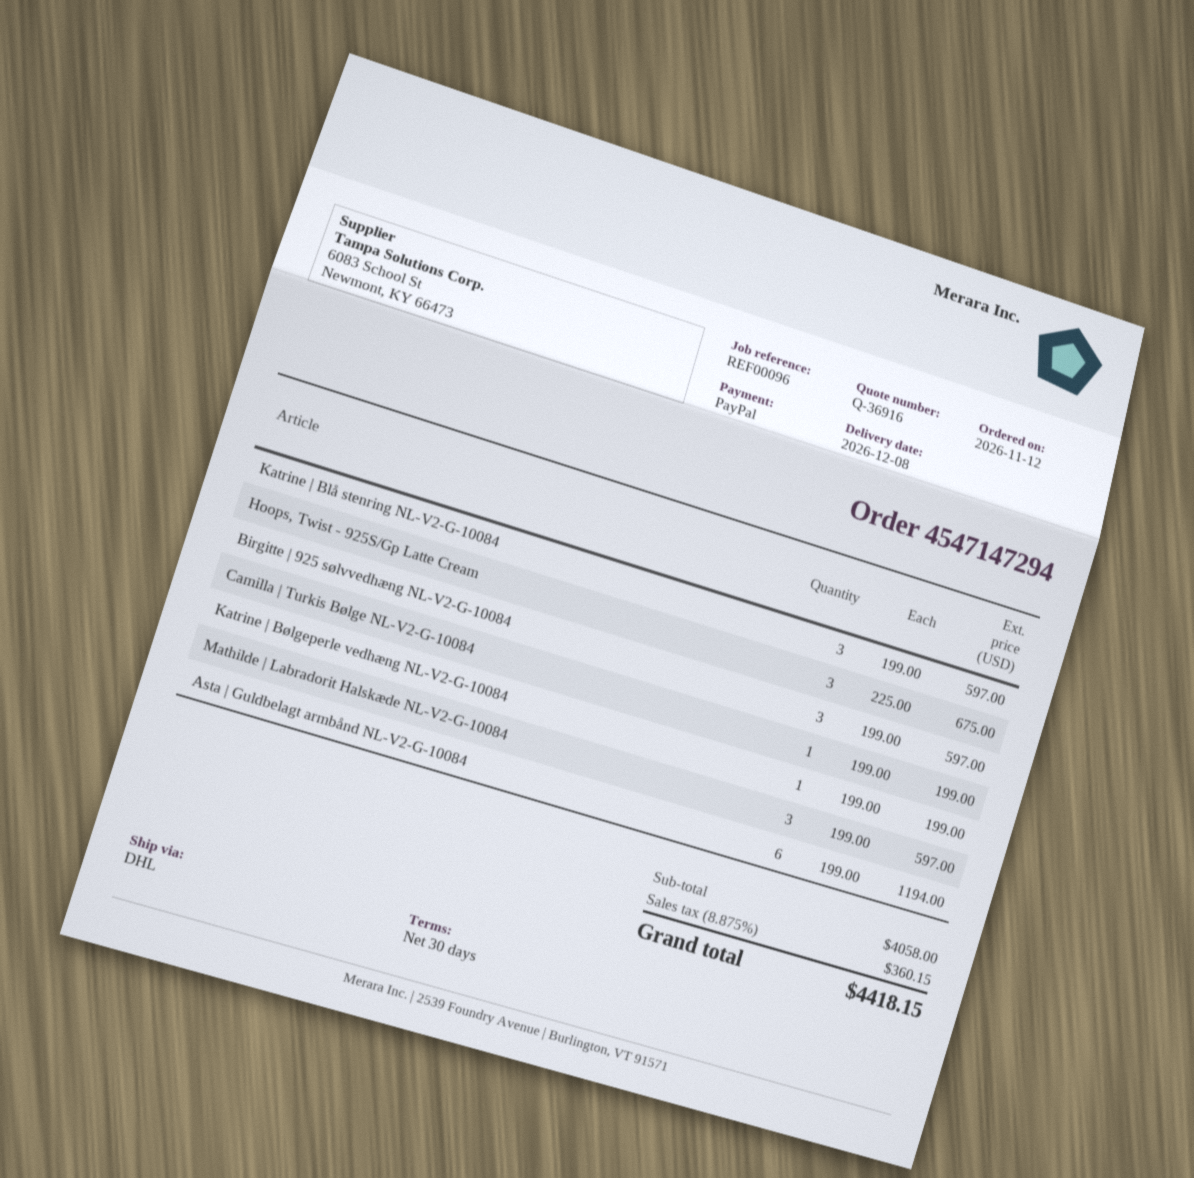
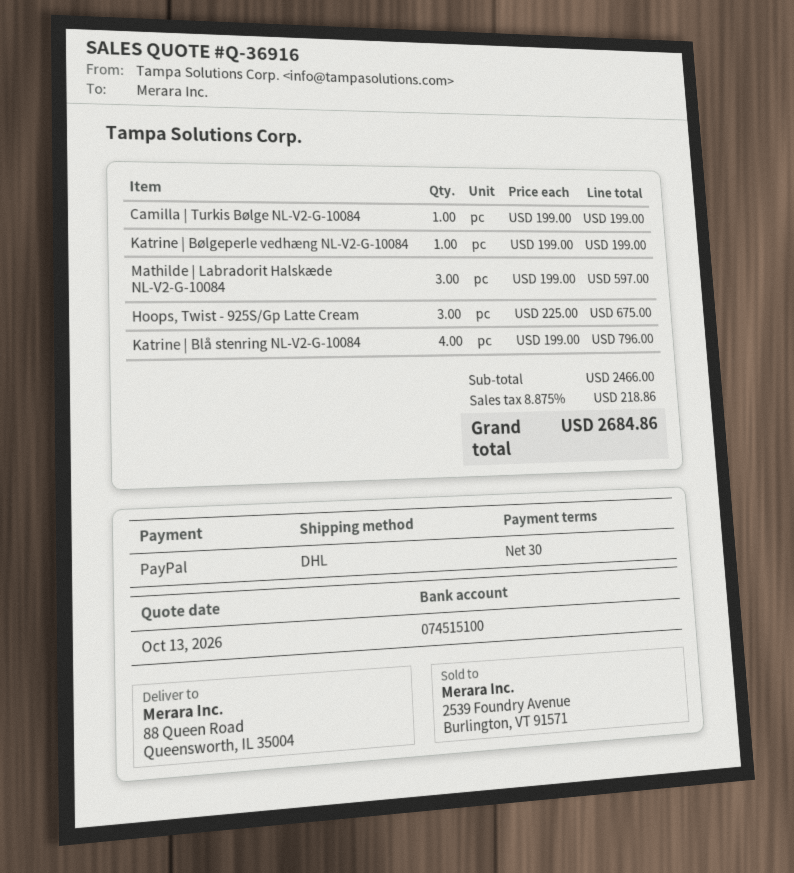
Katrine | Blå stenring NL-V2-G-10084: 3 x 199.00 = 597.00 -> 4 x 199.00 = 796.00
Birgitte | 925 sølvvedhæng NL-V2-G-10084: 3 x 199.00 = 597.00 -> none
Asta | Guldbelagt armbånd NL-V2-G-10084: 6 x 199.00 = 1194.00 -> none
subtotal: 4058.00 -> 2466.00
tax: 8.875% = 360.15 -> 8.875% = 218.86
total: 4418.15 -> 2684.86

